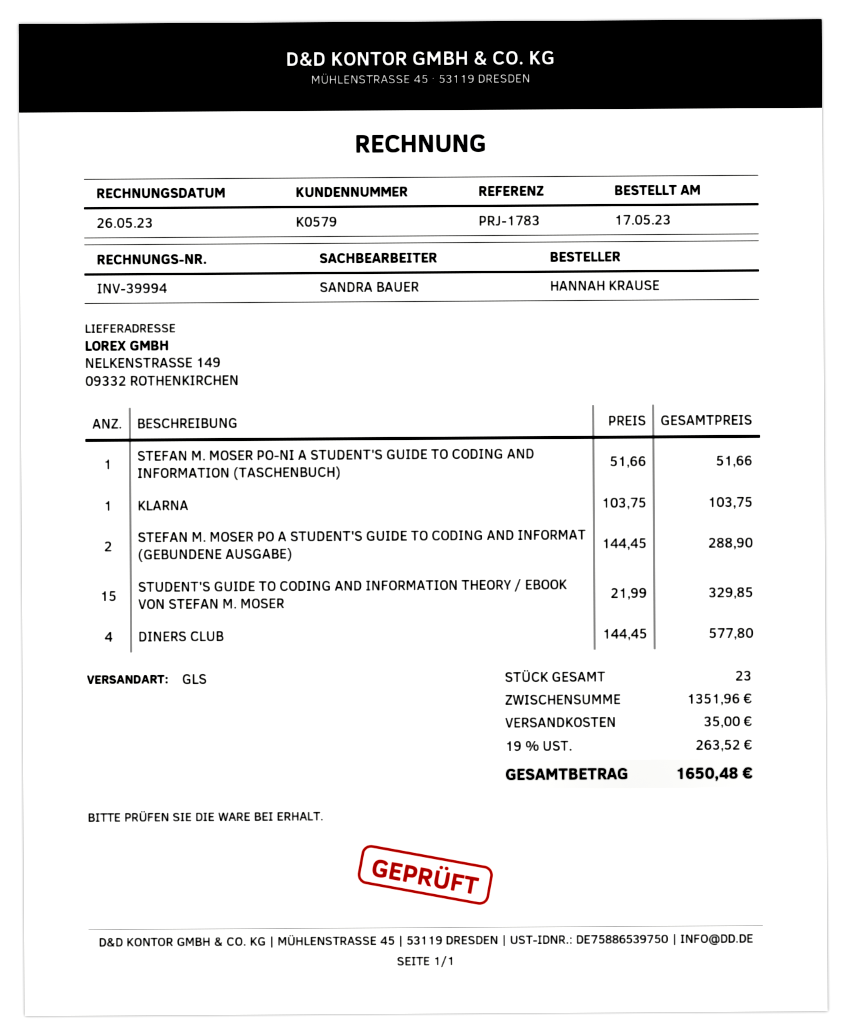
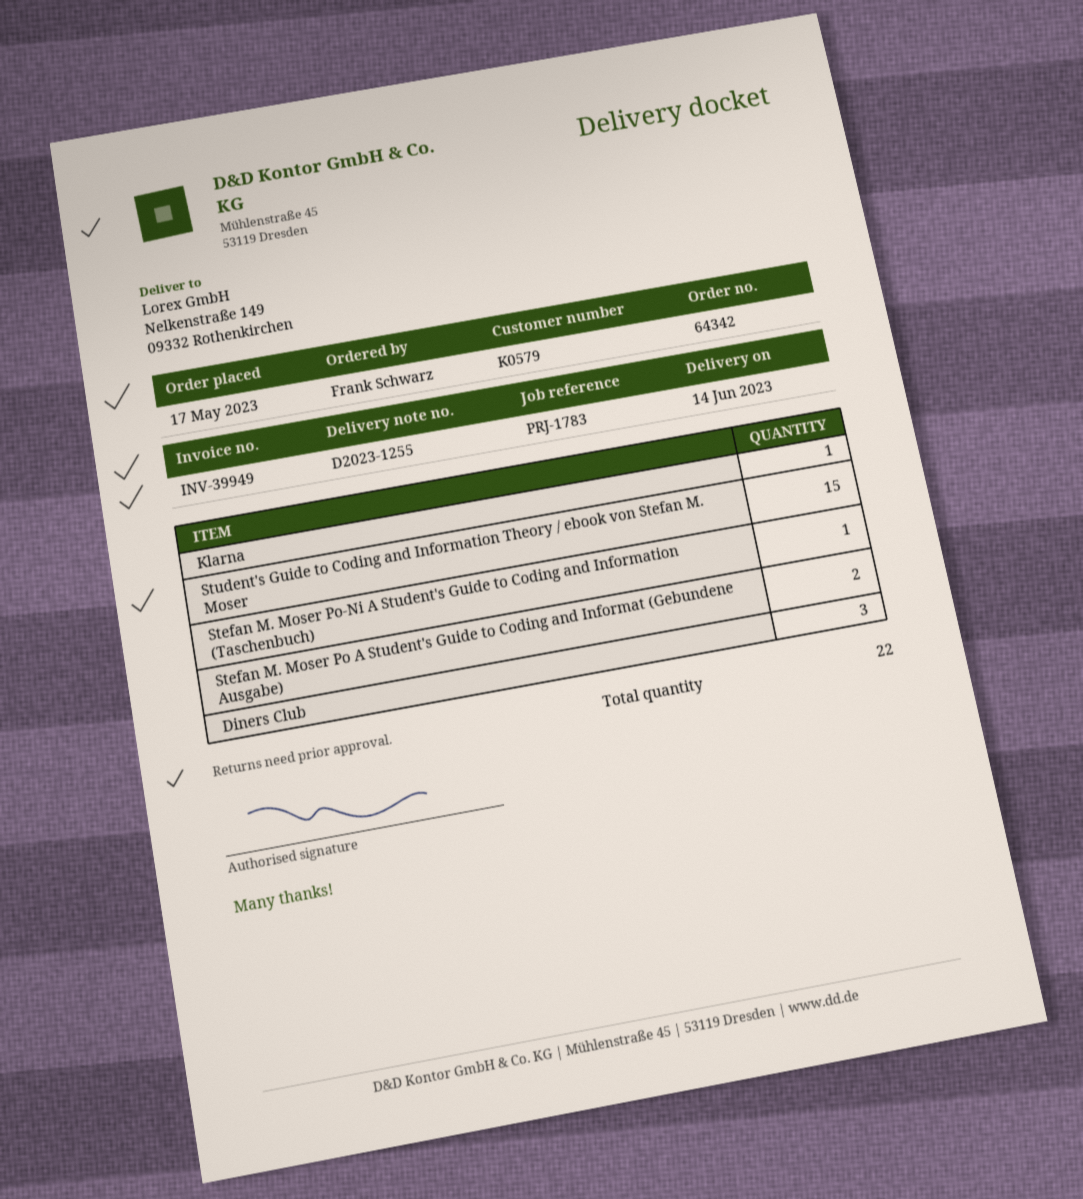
invoice number: INV-39994 -> INV-39949
ordered by: HANNAH KRAUSE -> Frank Schwarz
DINERS CLUB: 4 -> 3
total quantity: 23 -> 22

